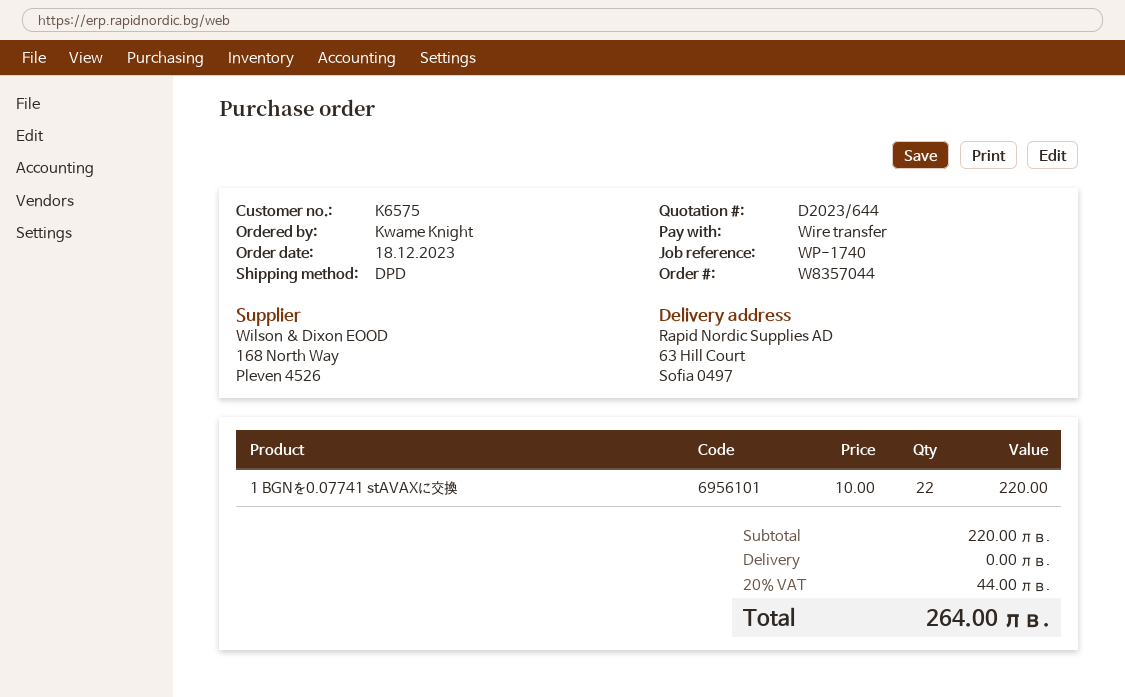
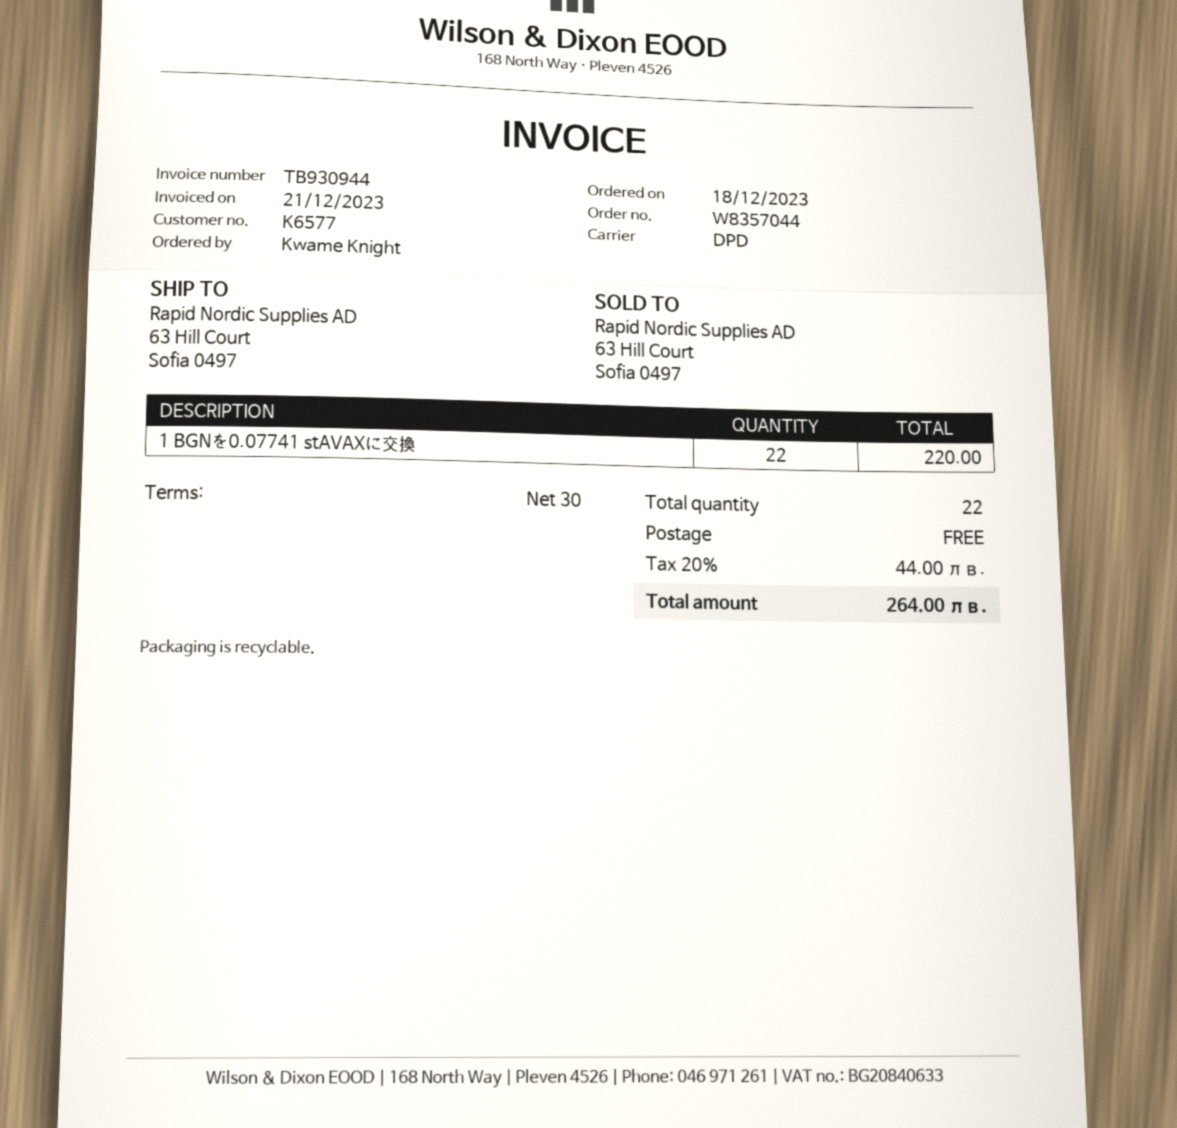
customer number: K6575 -> K6577

